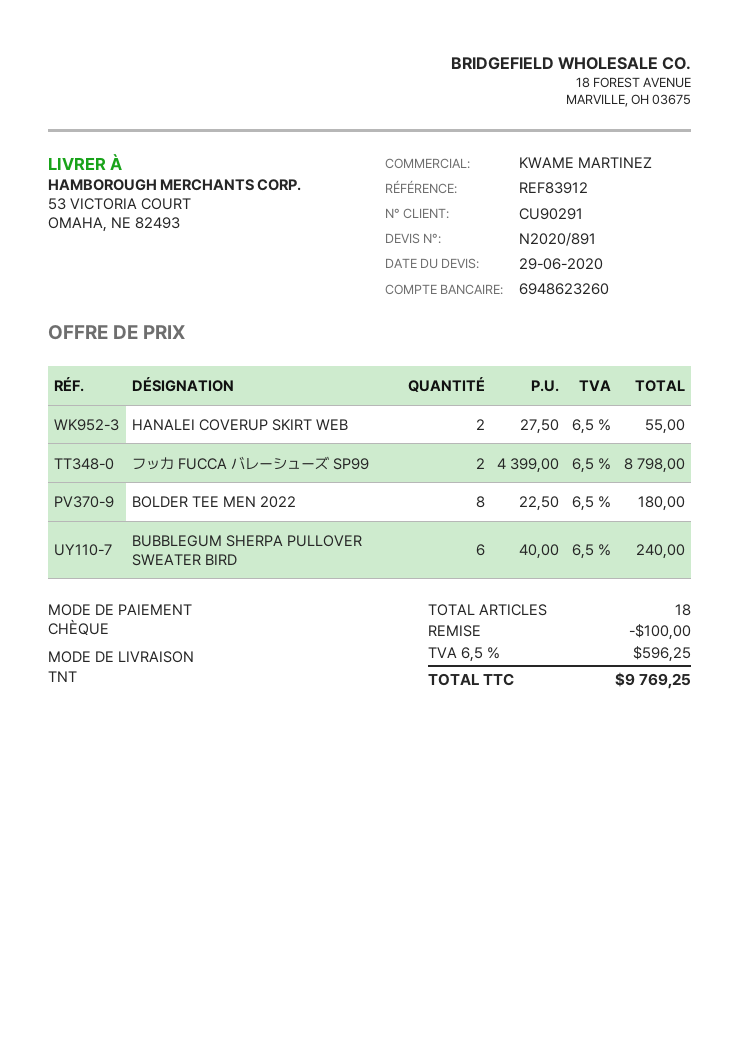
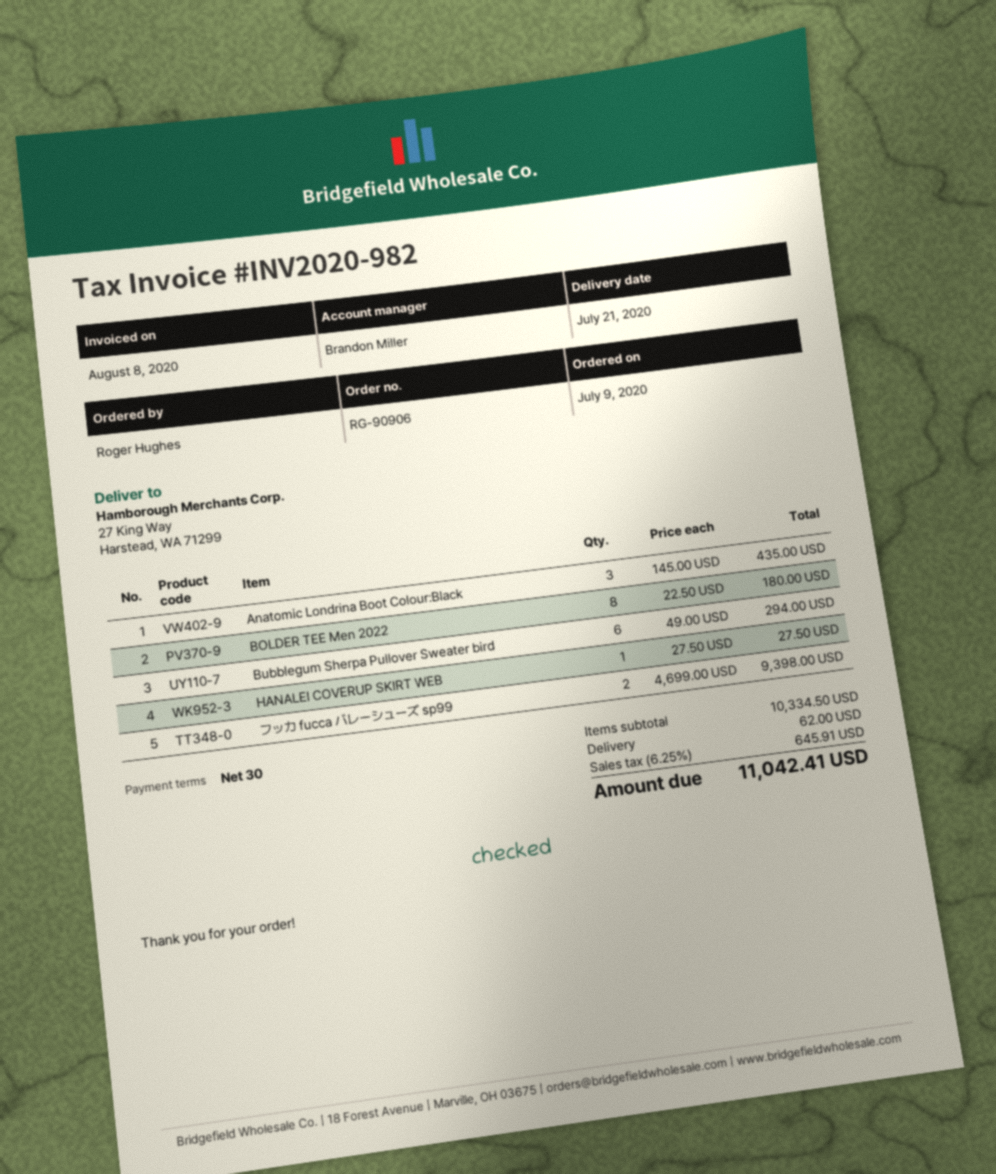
sales rep: KWAME MARTINEZ -> Brandon Miller
ship to: 53 VICTORIA COURT, OMAHA, NE 82493 -> 27 King Way, Harstead, WA 71299
HANALEI COVERUP SKIRT WEB: 2 x 27.50 = 55.00 -> 1 x 27.50 = 27.50
フッカ FUCCA バレーシューズ SP99: 2 x 4399.00 = 8798.00 -> 2 x 4699.00 = 9398.00
BUBBLEGUM SHERPA PULLOVER SWEATER BIRD: 6 x 40.00 = 240.00 -> 6 x 49.00 = 294.00
Anatomic Londrina Boot Colour:Black: none -> 3 x 145.00 = 435.00
discount: 100.00 -> none
shipping: none -> 62.00
tax: 6.5% = 596.25 -> 6.25% = 645.91
total: 9769.25 -> 11042.41

